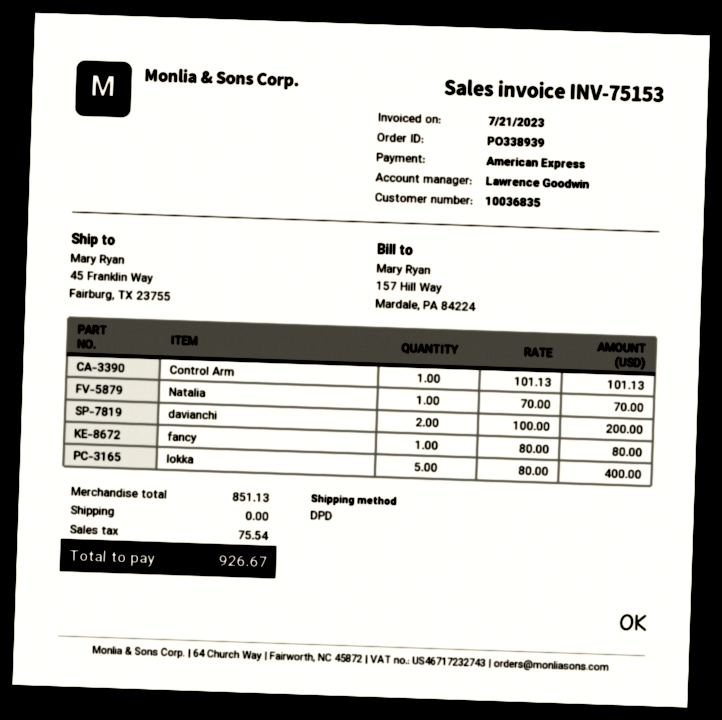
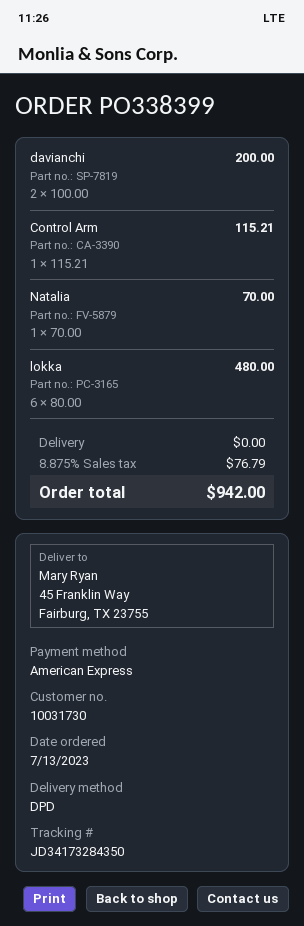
order number: PO338939 -> PO338399
customer number: 10036835 -> 10031730
Control Arm: 1 x 101.13 = 101.13 -> 1 x 115.21 = 115.21
fancy: 1 x 80.00 = 80.00 -> none
lokka: 5 x 80.00 = 400.00 -> 6 x 80.00 = 480.00
tax: 75.54 -> 76.79
total: 926.67 -> 942.00

